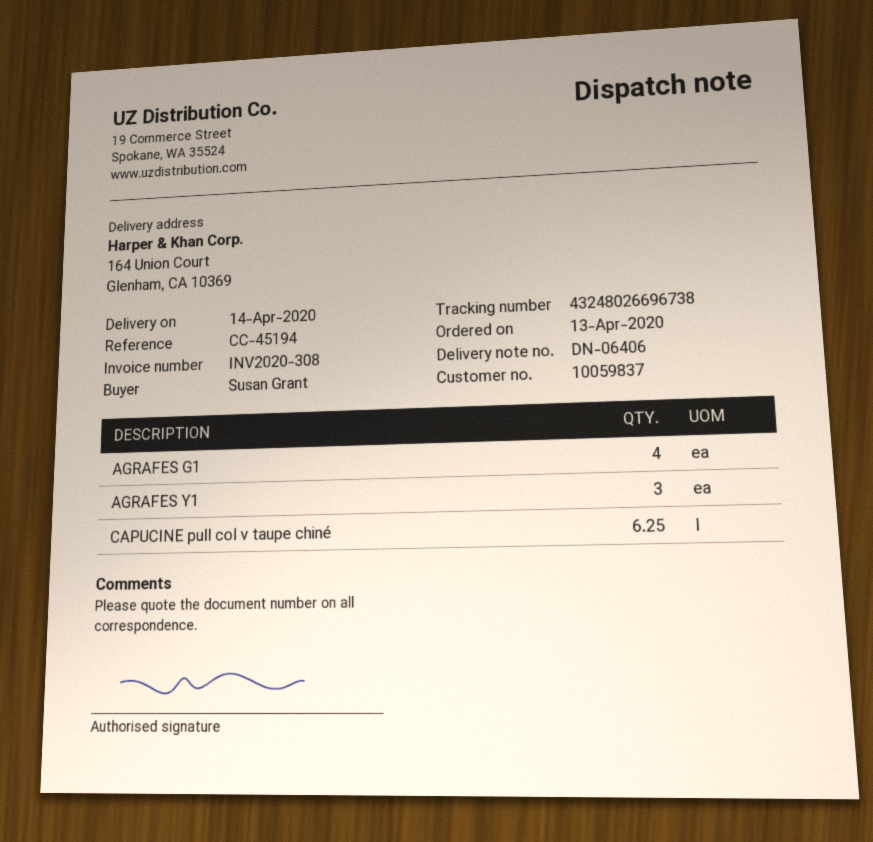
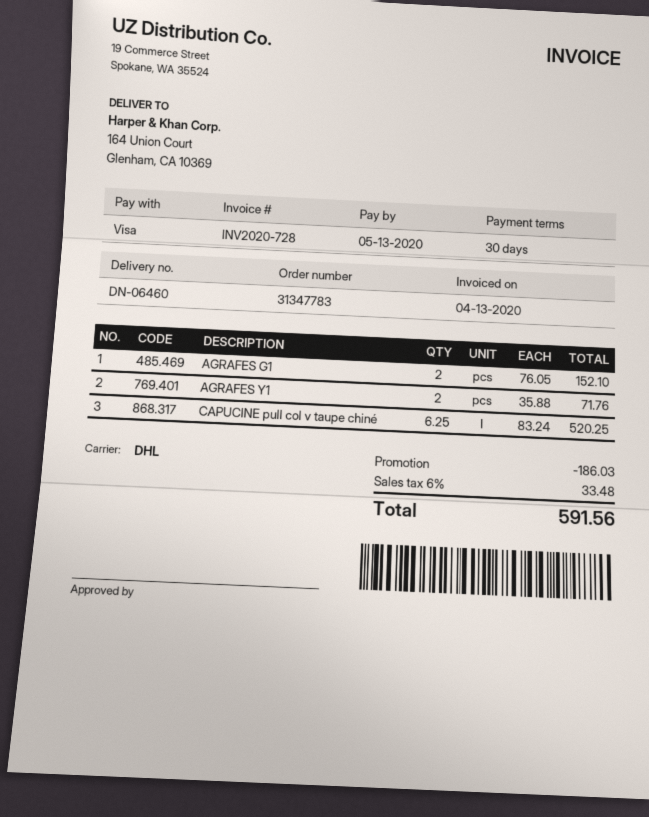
delivery note number: DN-06406 -> DN-06460
invoice number: INV2020-308 -> INV2020-728
AGRAFES G1: 4 -> 2
AGRAFES Y1: 3 -> 2

